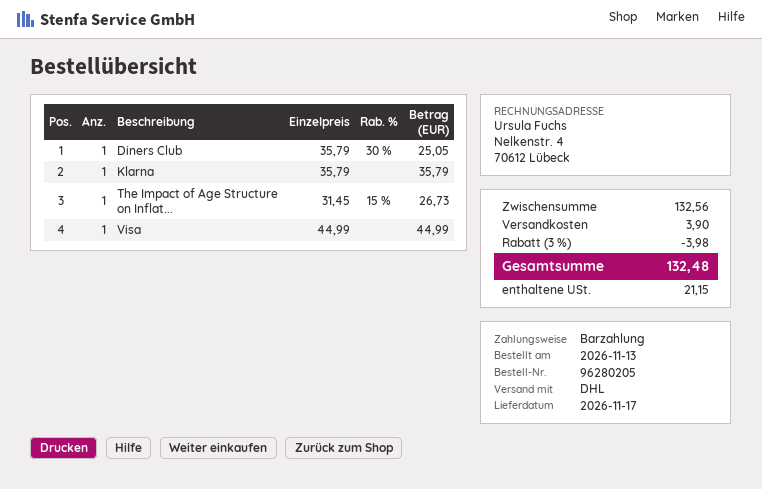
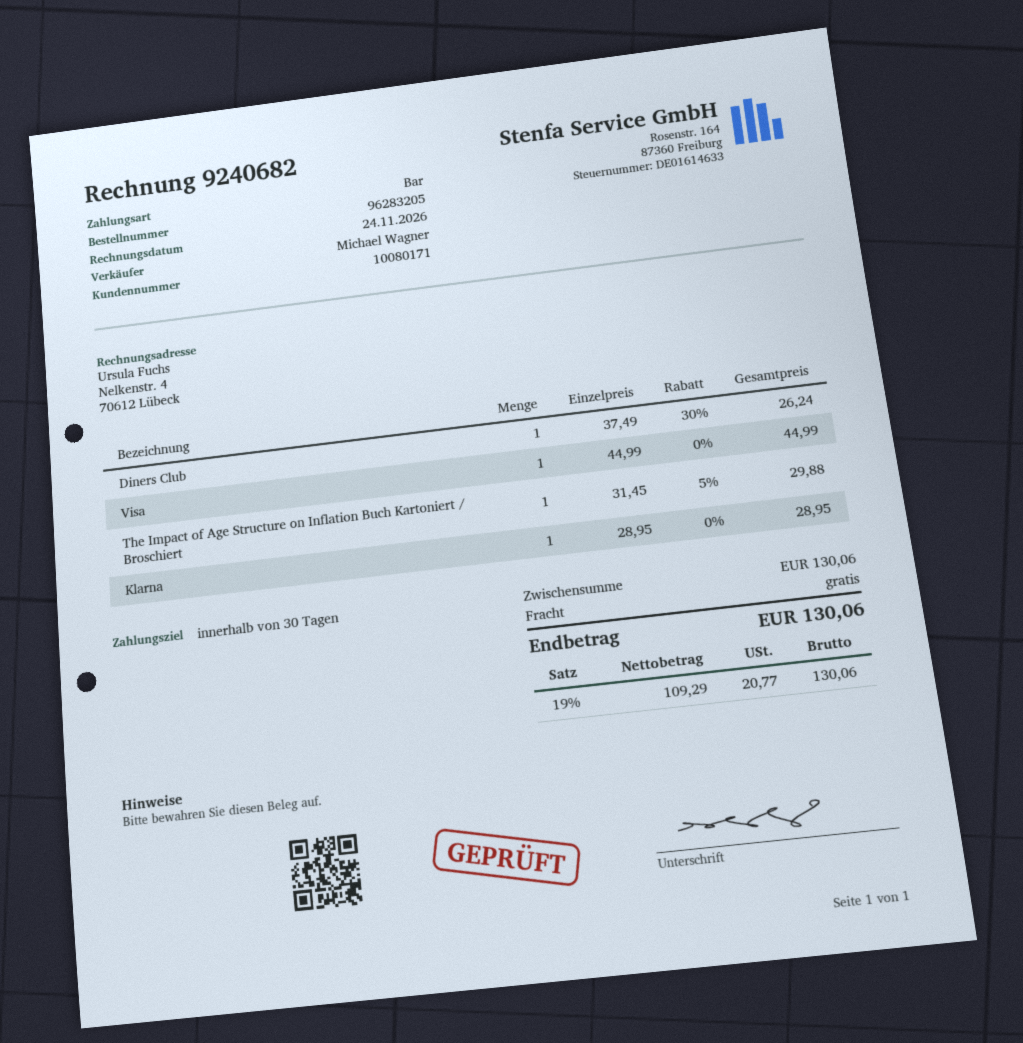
order number: 96280205 -> 96283205
Diners Club: 1 x 35.79 - 30% = 25.05 -> 1 x 37.49 - 30% = 26.24
Klarna: 1 x 35.79 = 35.79 -> 1 x 28.95 = 28.95
The Impact of Age Structure on Inflat...: 1 x 31.45 - 15% = 26.73 -> 1 x 31.45 - 5% = 29.88
subtotal: 132.56 -> 130.06
discount: 3% = 3.98 -> none
shipping: 3.90 -> 0.00
tax: 21.15 -> 20.77
total: 132.48 -> 130.06

